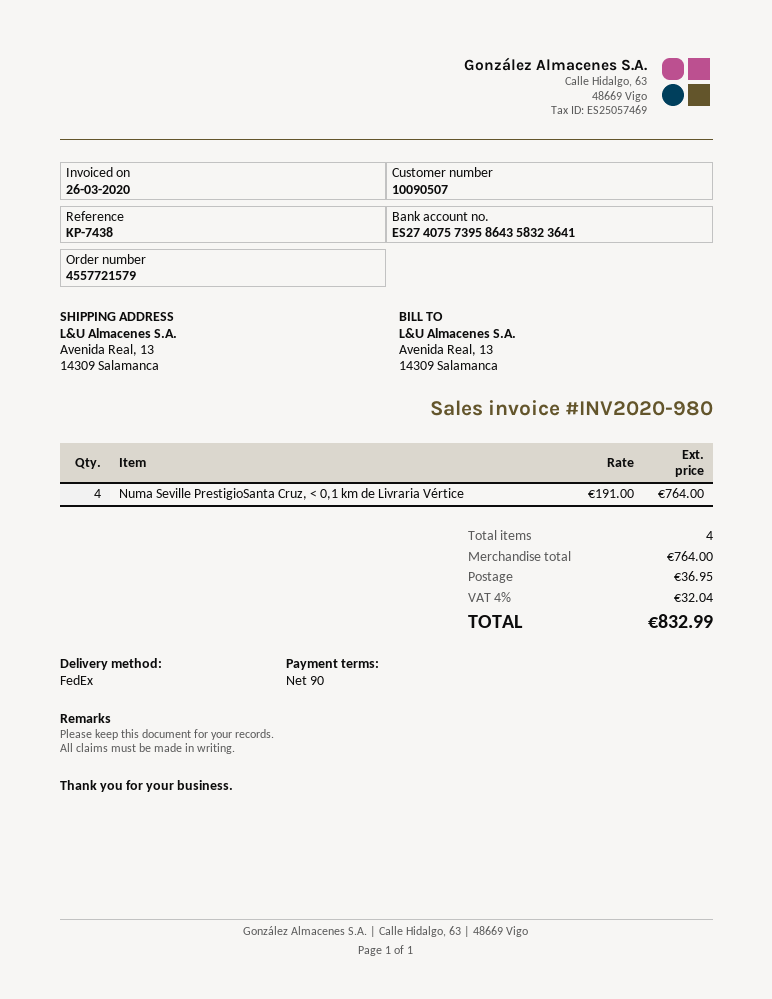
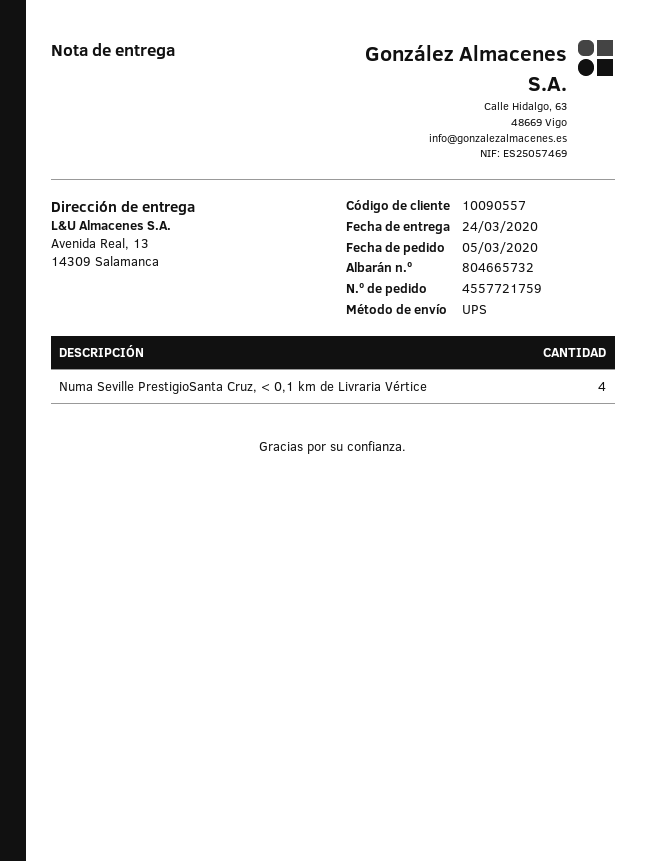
order number: 4557721579 -> 4557721759
customer number: 10090507 -> 10090557
shipping method: FedEx -> UPS

